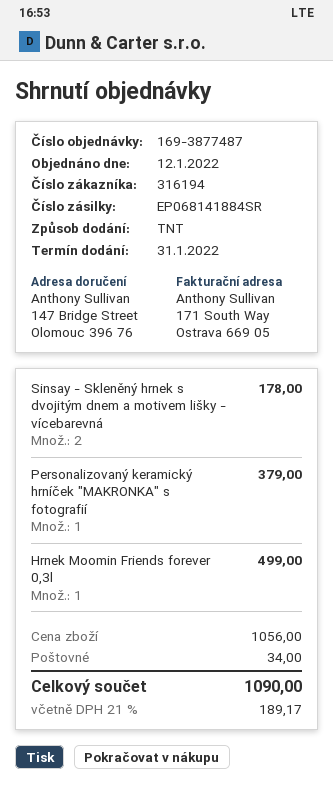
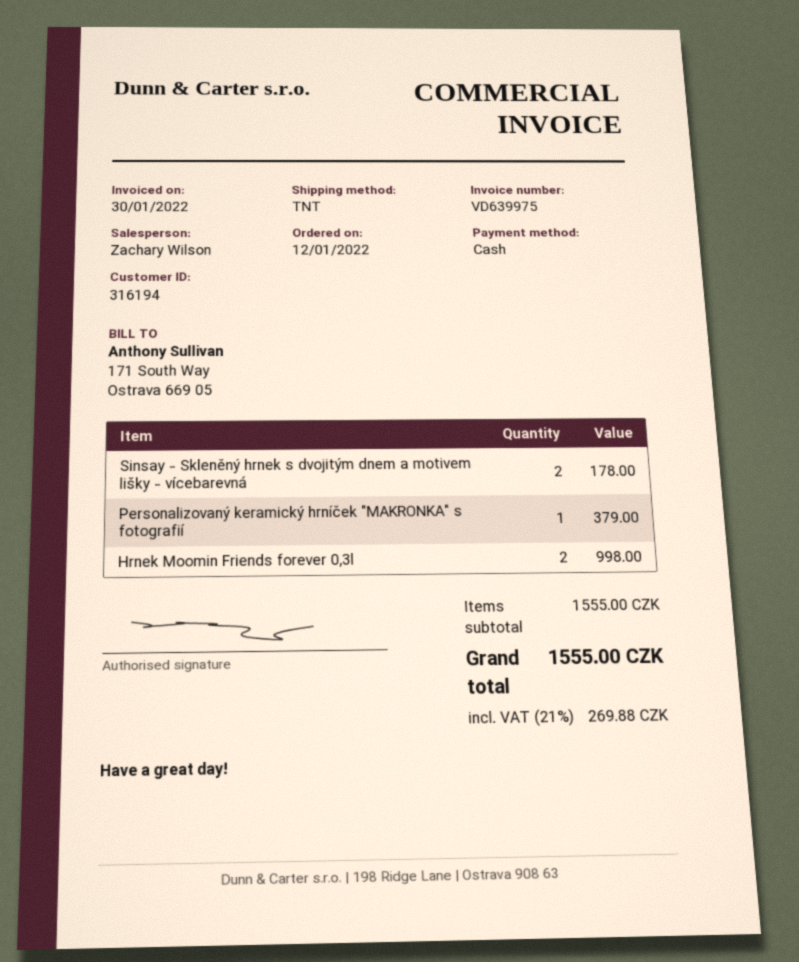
Hrnek Moomin Friends forever 0,3l: 1 for 499.00 -> 2 for 998.00
subtotal: 1056.00 -> 1555.00
shipping: 34.00 -> none
tax: 21% = 189.17 -> 21% = 269.88
total: 1090.00 -> 1555.00

